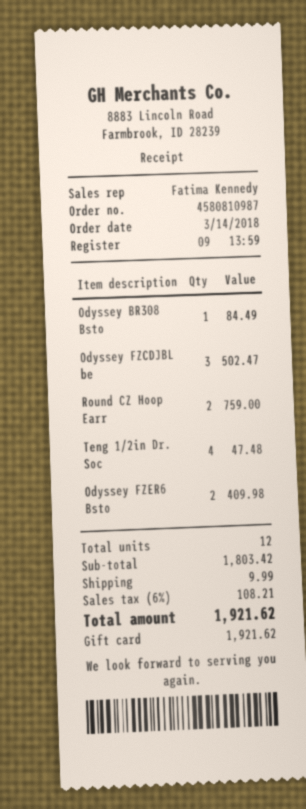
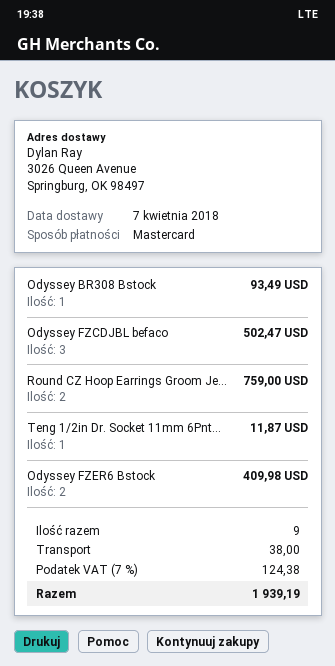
payment method: gift card -> Mastercard
Odyssey BR308 Bsto: 1 for 84.49 -> 1 for 93.49
Teng 1/2in Dr. Soc: 4 for 47.48 -> 1 for 11.87
total quantity: 12 -> 9
shipping: 9.99 -> 38.00
tax: 6% = 108.21 -> 7% = 124.38
total: 1921.62 -> 1939.19

